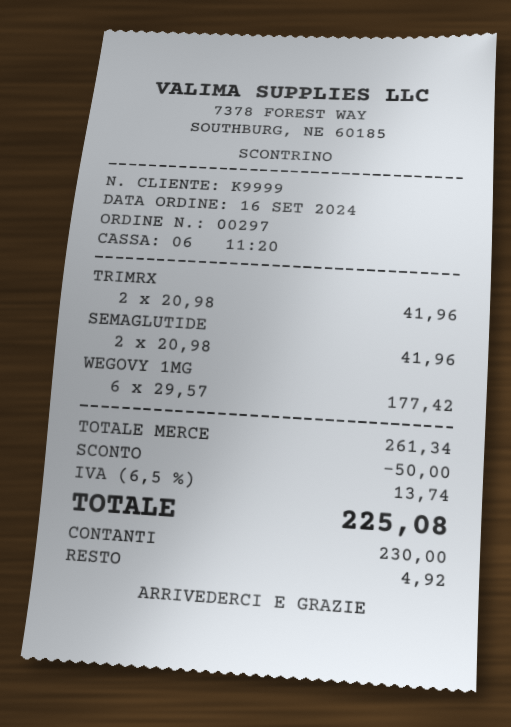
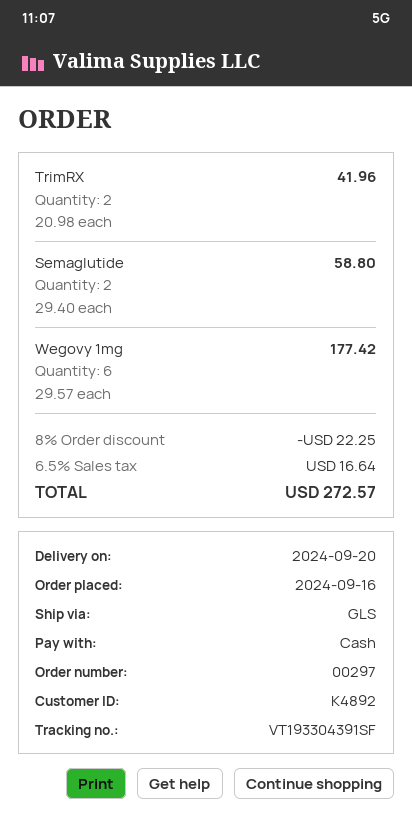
customer number: K9999 -> K4892
SEMAGLUTIDE: 2 x 20.98 = 41.96 -> 2 x 29.40 = 58.80
discount: 50.00 -> 22.25
tax: 6.5% = 13.74 -> 6.5% = 16.64
total: 225.08 -> 272.57

